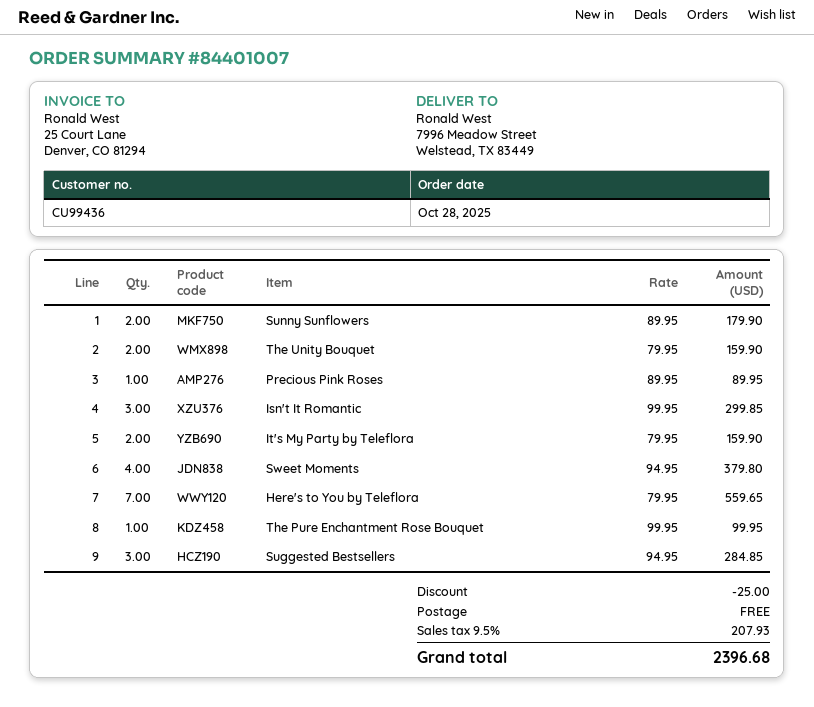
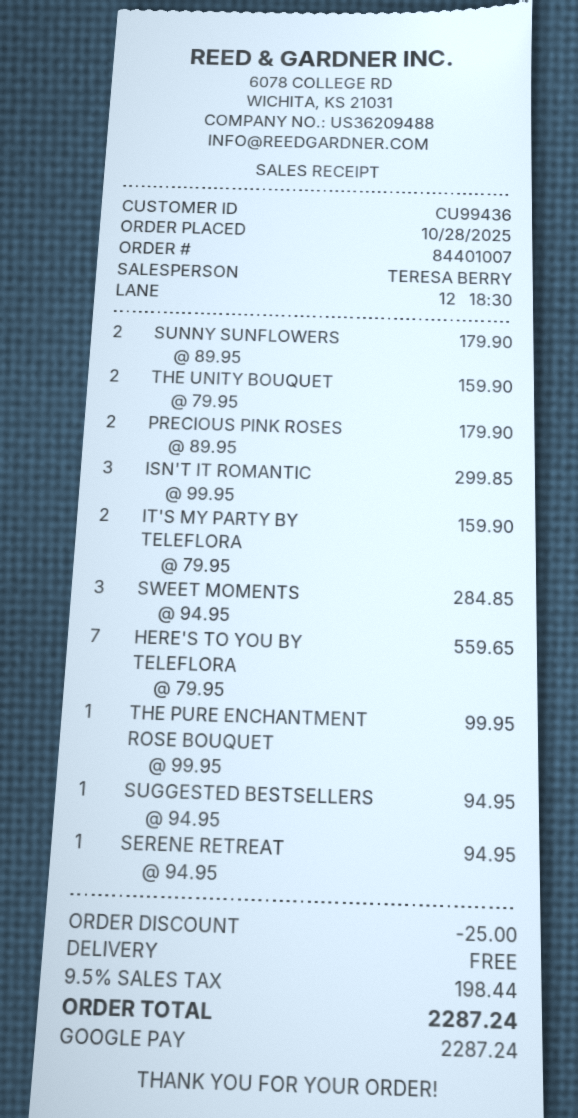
Precious Pink Roses: 1 x 89.95 = 89.95 -> 2 x 89.95 = 179.90
Sweet Moments: 4 x 94.95 = 379.80 -> 3 x 94.95 = 284.85
Suggested Bestsellers: 3 x 94.95 = 284.85 -> 1 x 94.95 = 94.95
SERENE RETREAT: none -> 1 x 94.95 = 94.95
tax: 9.5% = 207.93 -> 9.5% = 198.44
total: 2396.68 -> 2287.24

